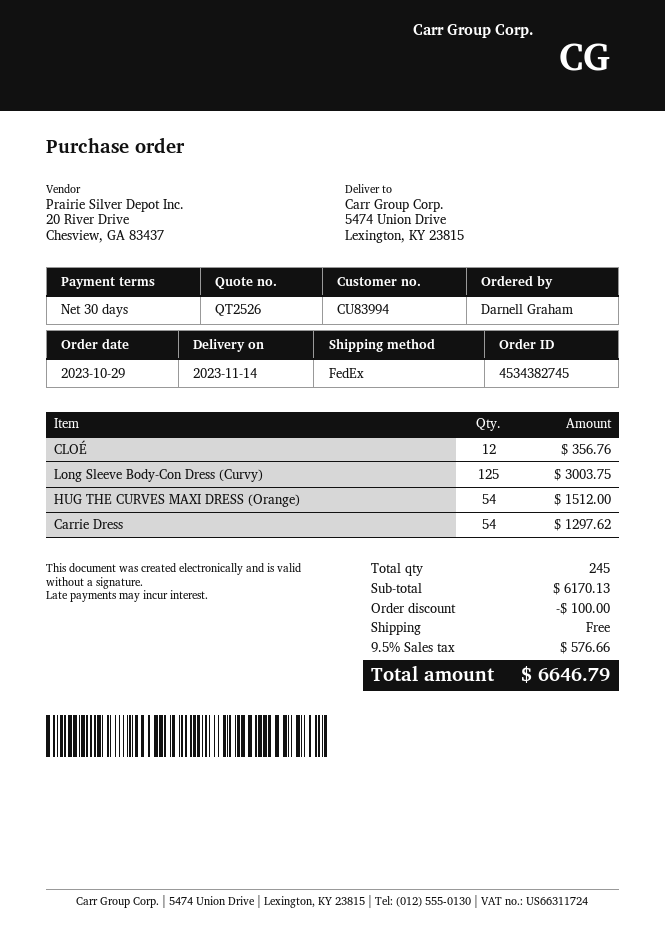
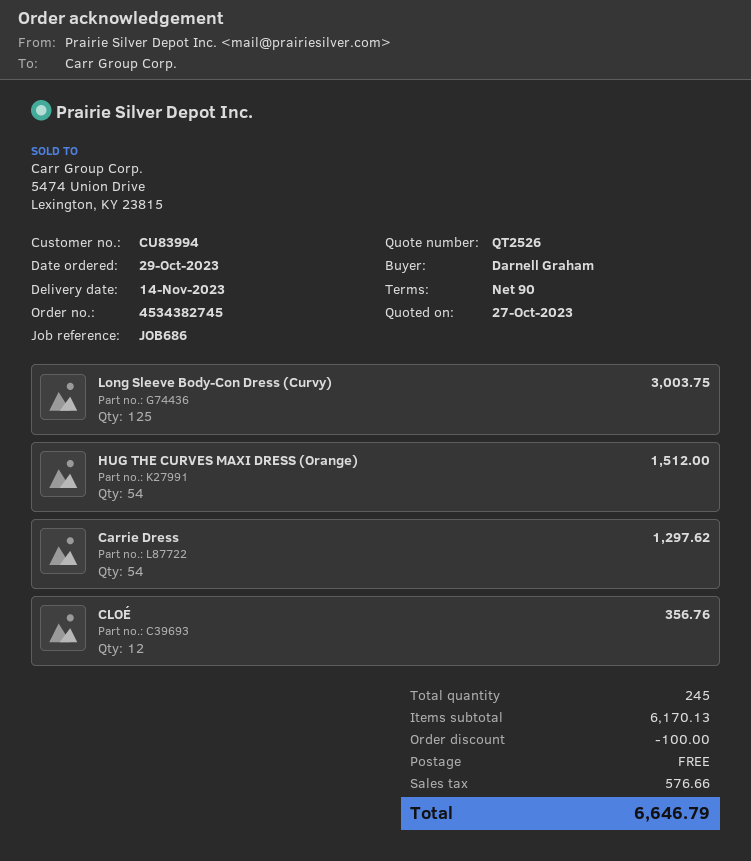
payment terms: 30 days -> 90 days

